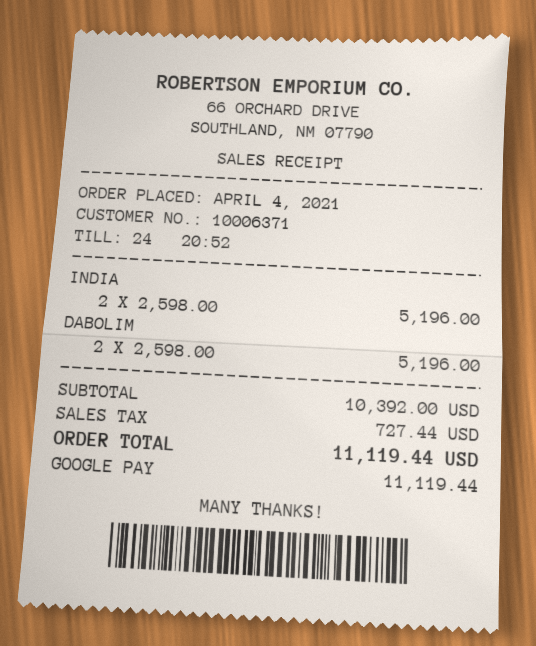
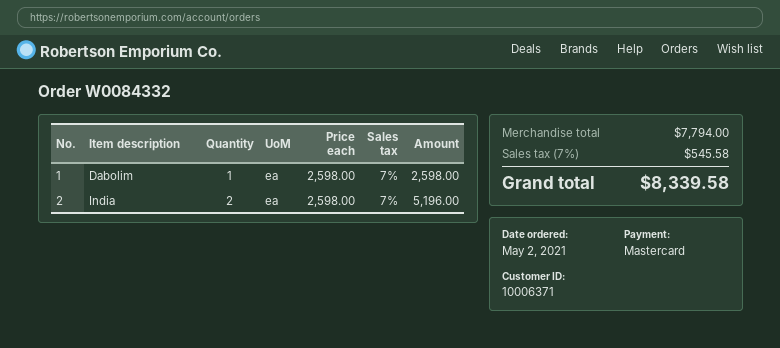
order date: 2021-04-04 -> 2021-05-02
payment method: Google Pay -> Mastercard
DABOLIM: 2 x 2598.00 = 5196.00 -> 1 x 2598.00 = 2598.00
subtotal: 10392.00 -> 7794.00
tax: 727.44 -> 545.58
total: 11119.44 -> 8339.58

